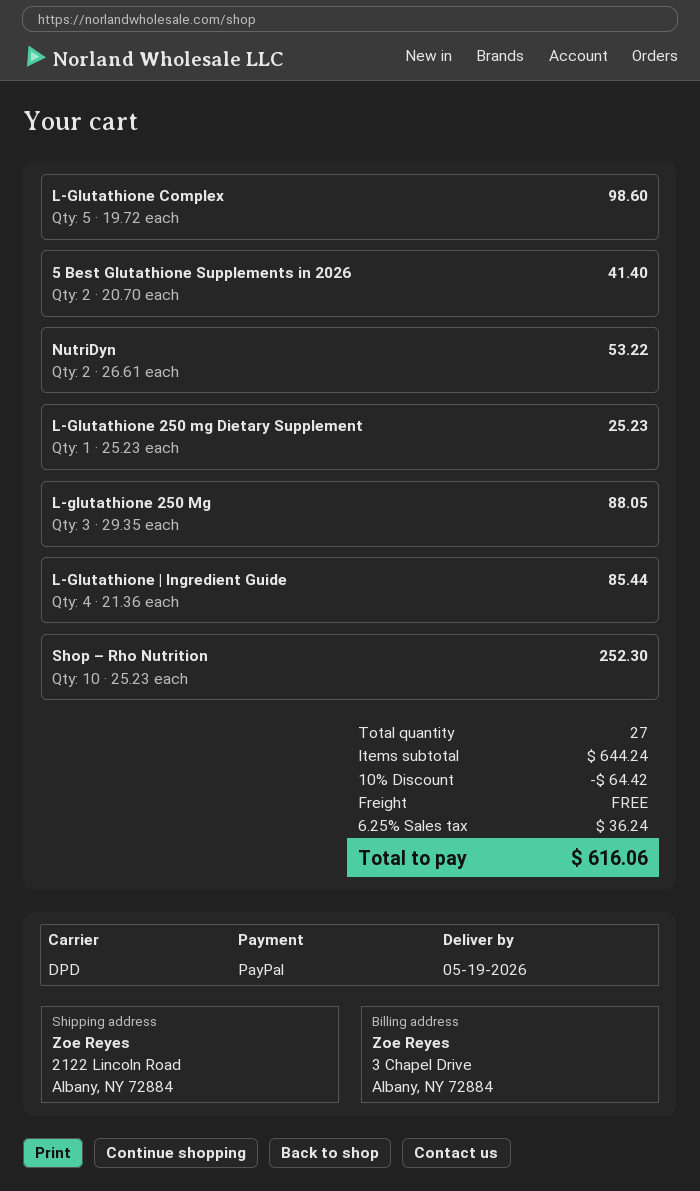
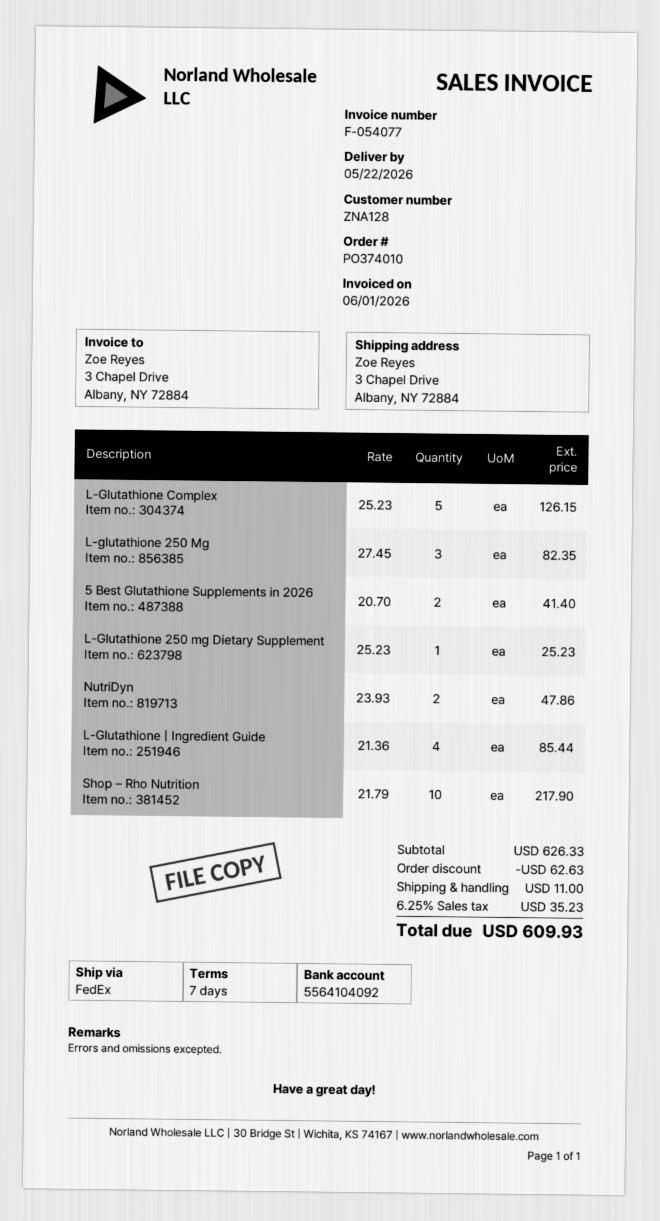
delivery date: 2026-05-19 -> 2026-05-22
shipping method: DPD -> FedEx
ship to: 2122 Lincoln Road, Albany, NY 72884 -> 3 Chapel Drive, Albany, NY 72884
L-Glutathione Complex: 5 x 19.72 = 98.60 -> 5 x 25.23 = 126.15
NutriDyn: 2 x 26.61 = 53.22 -> 2 x 23.93 = 47.86
L-glutathione 250 Mg: 3 x 29.35 = 88.05 -> 3 x 27.45 = 82.35
Shop – Rho Nutrition: 10 x 25.23 = 252.30 -> 10 x 21.79 = 217.90
subtotal: 644.24 -> 626.33
discount: 64.42 -> 62.63
shipping: 0.00 -> 11.00
tax: 6.25% = 36.24 -> 6.25% = 35.23
total: 616.06 -> 609.93

